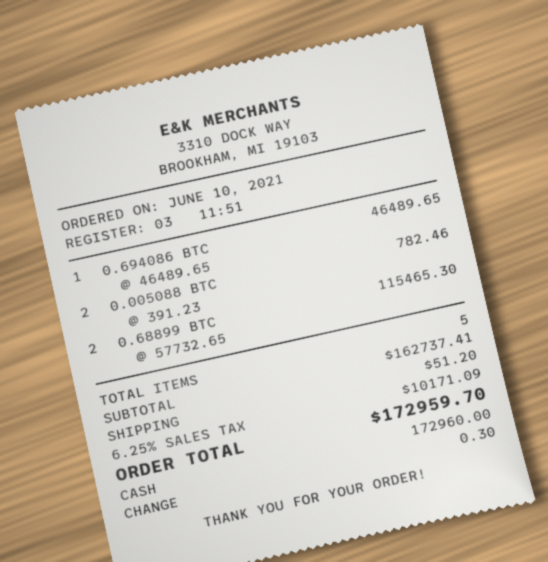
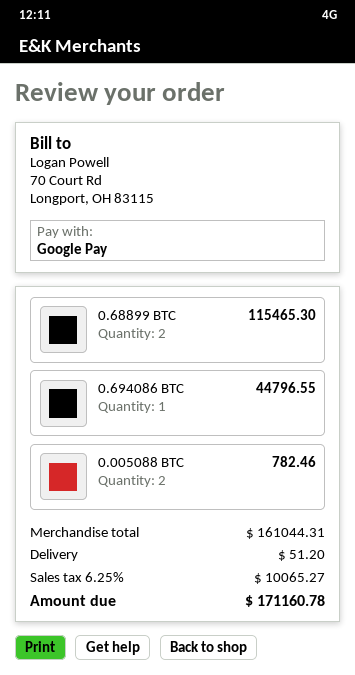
payment method: cash -> Google Pay
0.694086 BTC: 1 for 46489.65 -> 1 for 44796.55
subtotal: 162737.41 -> 161044.31
tax: 6.25% = 10171.09 -> 6.25% = 10065.27
total: 172959.70 -> 171160.78

